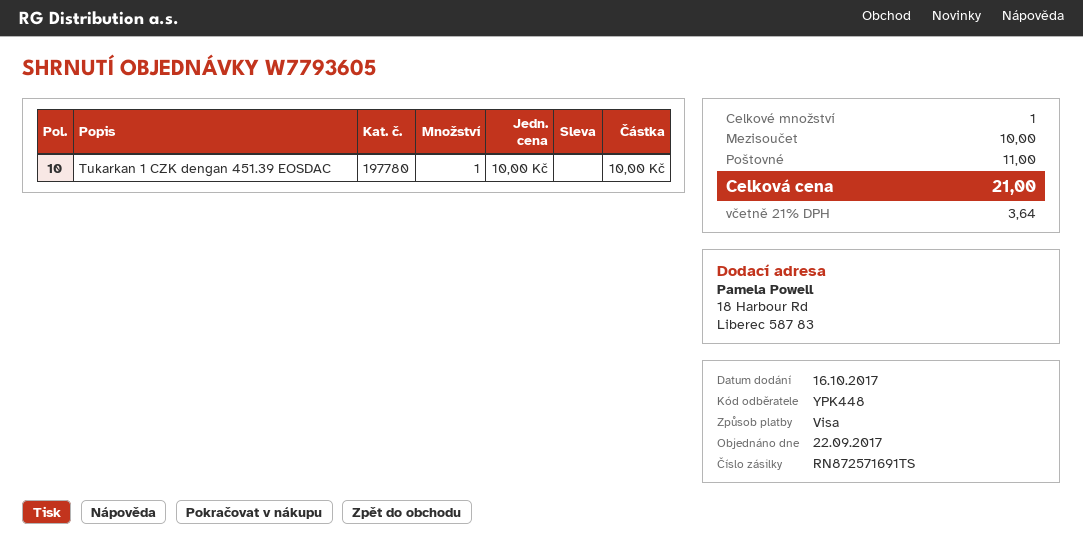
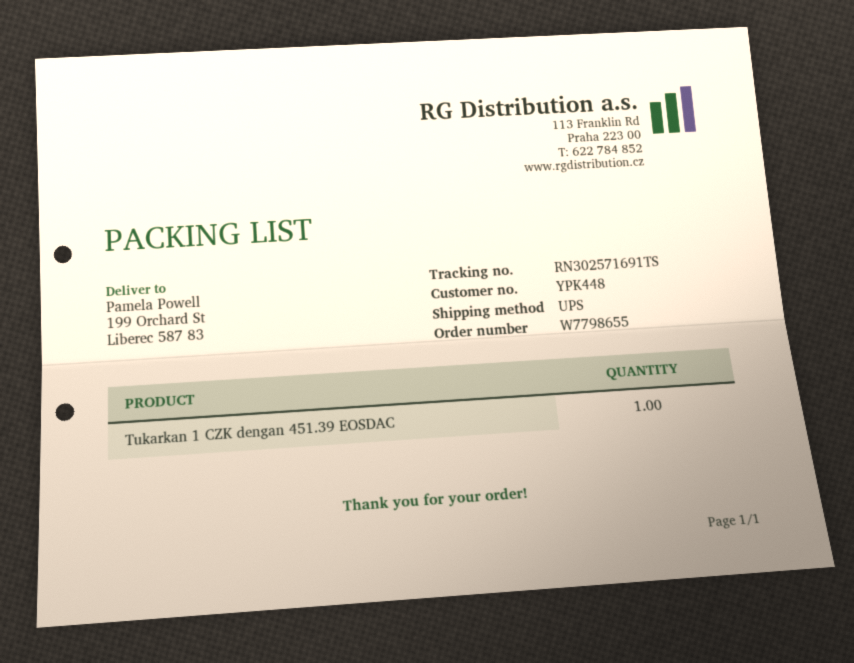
order number: W7793605 -> W7798655
tracking number: RN872571691TS -> RN302571691TS
ship to: 18 Harbour Rd, Liberec 587 83 -> 199 Orchard St, Liberec 587 83

